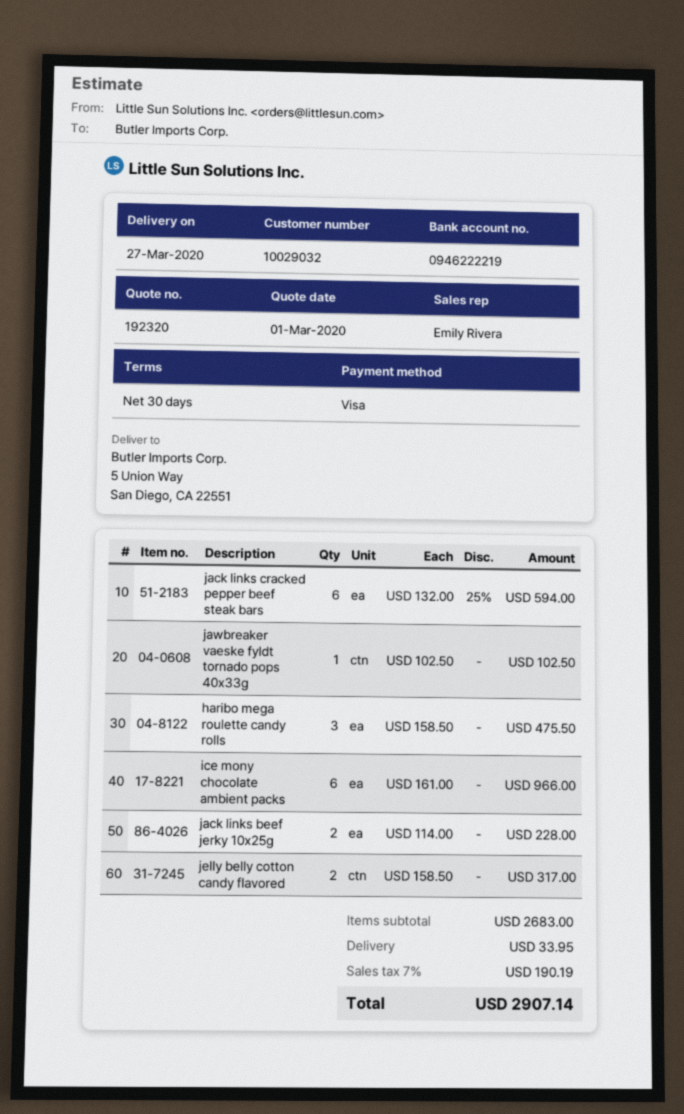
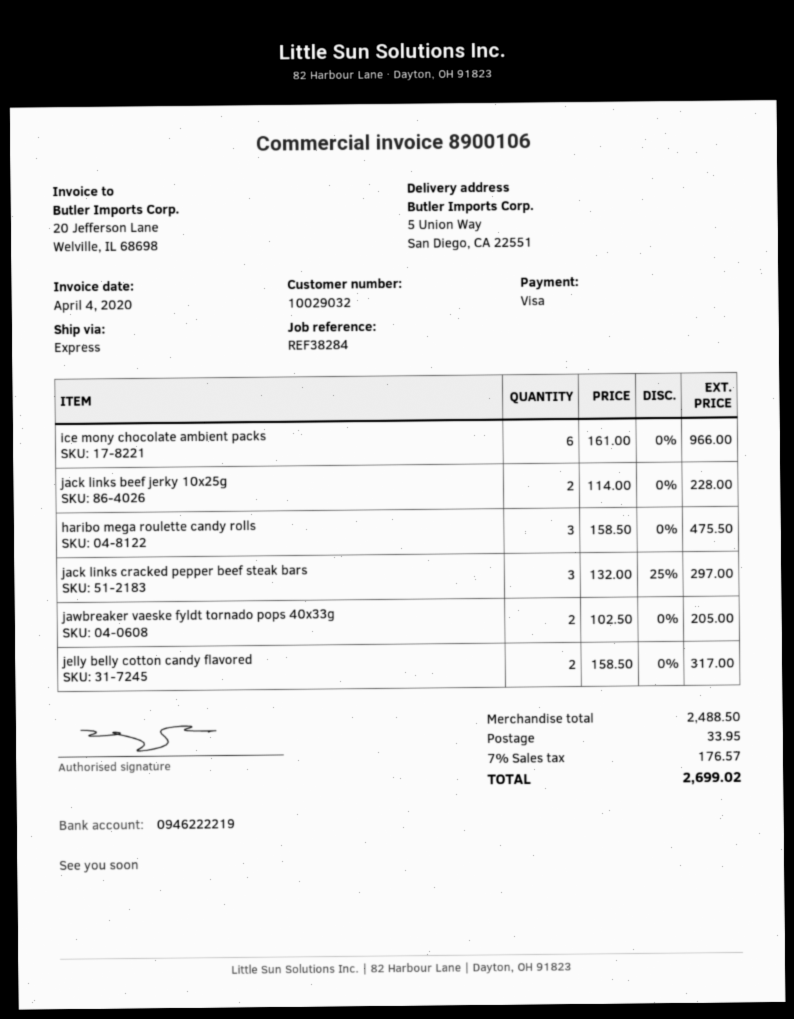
jack links cracked pepper beef steak bars: 6 x 132.00 - 25% = 594.00 -> 3 x 132.00 - 25% = 297.00
jawbreaker vaeske fyldt tornado pops 40x33g: 1 x 102.50 = 102.50 -> 2 x 102.50 = 205.00
subtotal: 2683.00 -> 2488.50
tax: 7% = 190.19 -> 7% = 176.57
total: 2907.14 -> 2699.02

